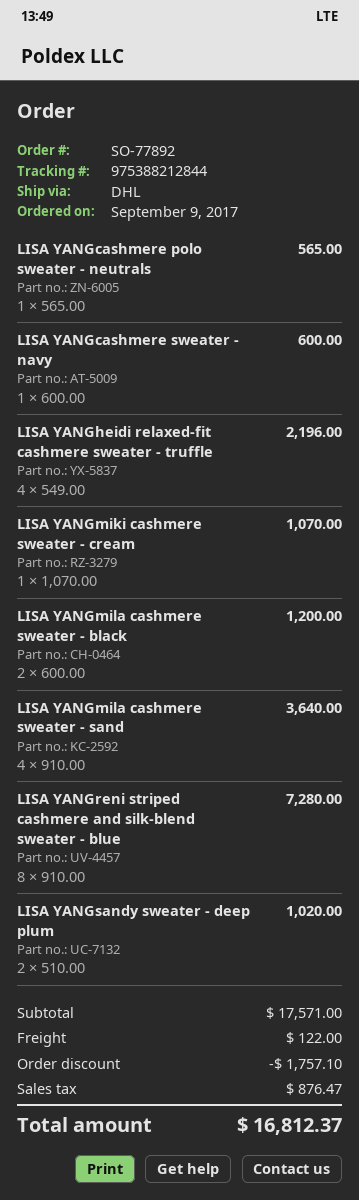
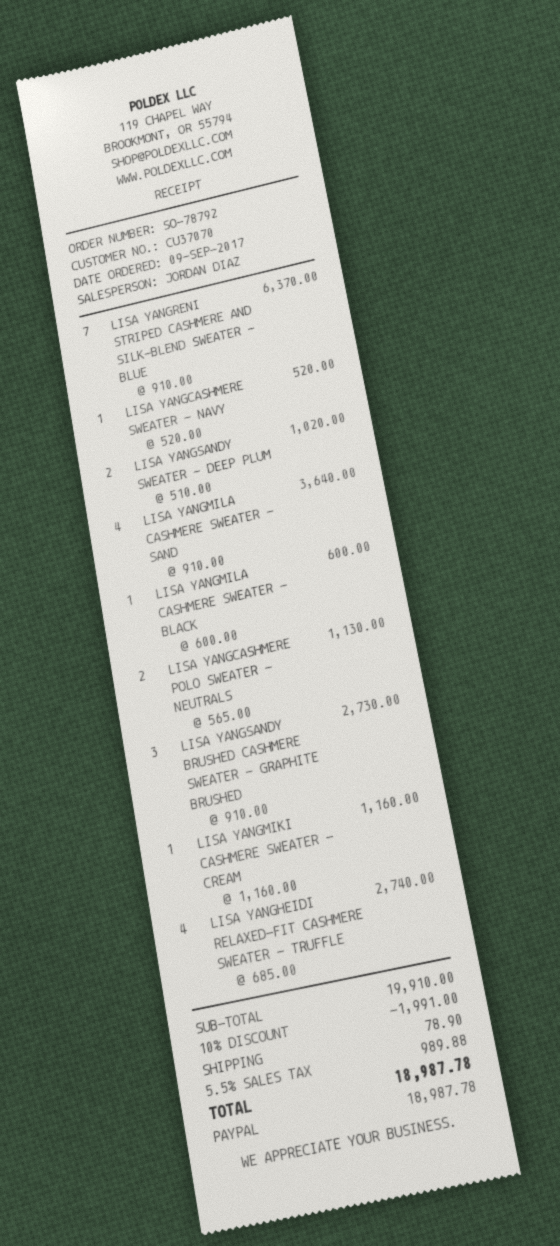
order number: SO-77892 -> SO-78792
LISA YANGcashmere polo sweater - neutrals: 1 x 565.00 = 565.00 -> 2 x 565.00 = 1130.00
LISA YANGcashmere sweater - navy: 1 x 600.00 = 600.00 -> 1 x 520.00 = 520.00
LISA YANGheidi relaxed-fit cashmere sweater - truffle: 4 x 549.00 = 2196.00 -> 4 x 685.00 = 2740.00
LISA YANGmiki cashmere sweater - cream: 1 x 1070.00 = 1070.00 -> 1 x 1160.00 = 1160.00
LISA YANGmila cashmere sweater - black: 2 x 600.00 = 1200.00 -> 1 x 600.00 = 600.00
LISA YANGreni striped cashmere and silk-blend sweater - blue: 8 x 910.00 = 7280.00 -> 7 x 910.00 = 6370.00
LISA YANGSANDY BRUSHED CASHMERE SWEATER - GRAPHITE BRUSHED: none -> 3 x 910.00 = 2730.00
subtotal: 17571.00 -> 19910.00
discount: 1757.10 -> 1991.00
shipping: 122.00 -> 78.90
tax: 876.47 -> 989.88
total: 16812.37 -> 18987.78

